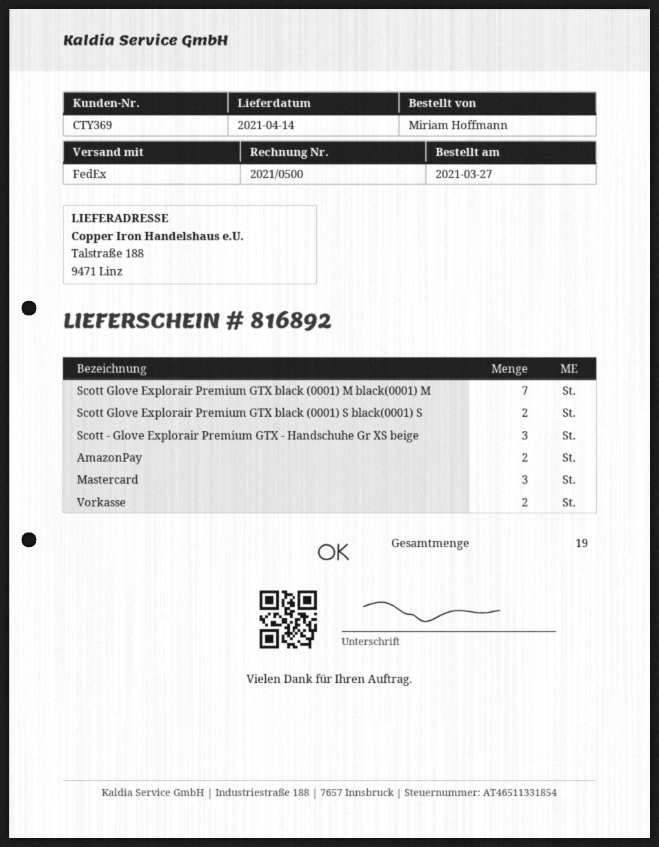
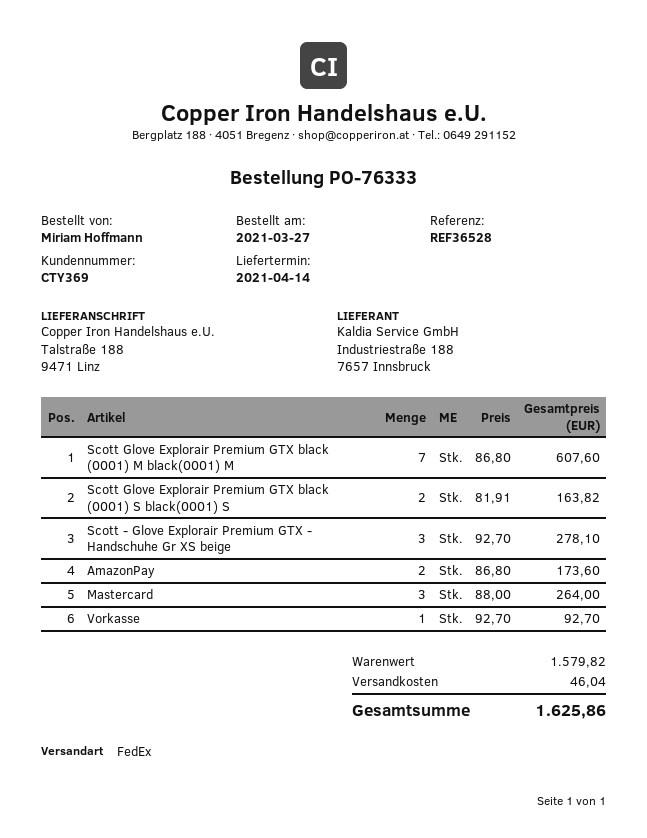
Vorkasse: 2 -> 1

